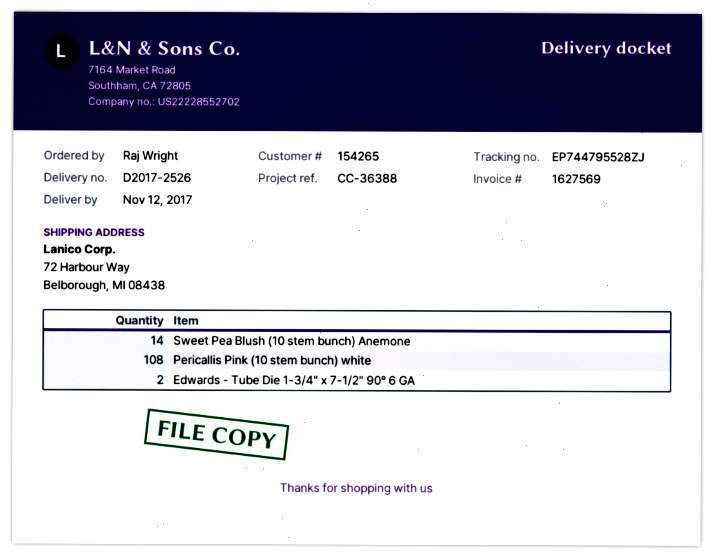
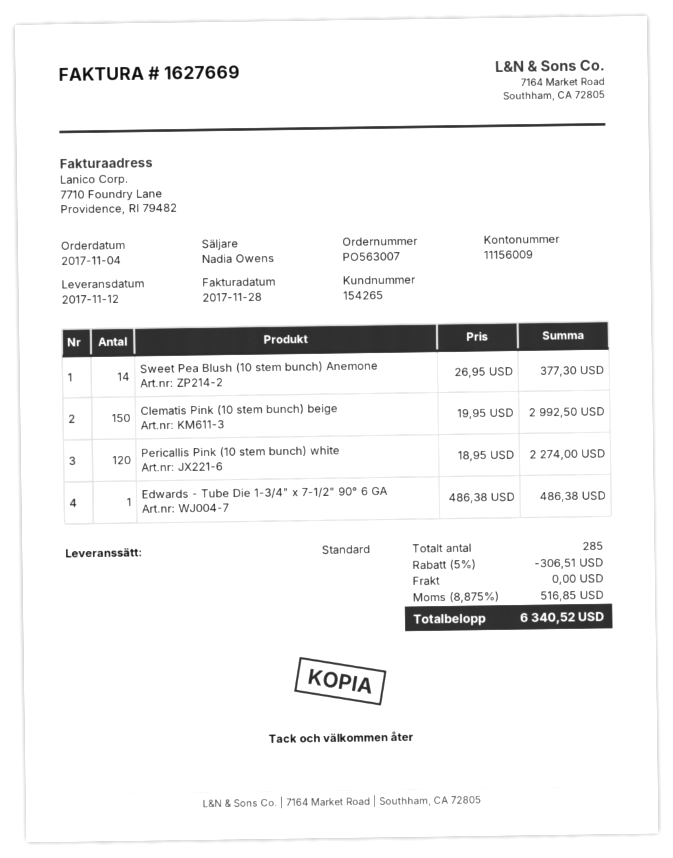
invoice number: 1627569 -> 1627669
Pericallis Pink (10 stem bunch) white: 108 -> 120
Edwards - Tube Die 1-3/4" x 7-1/2" 90° 6 GA: 2 -> 1
Clematis Pink (10 stem bunch) beige: none -> 150

